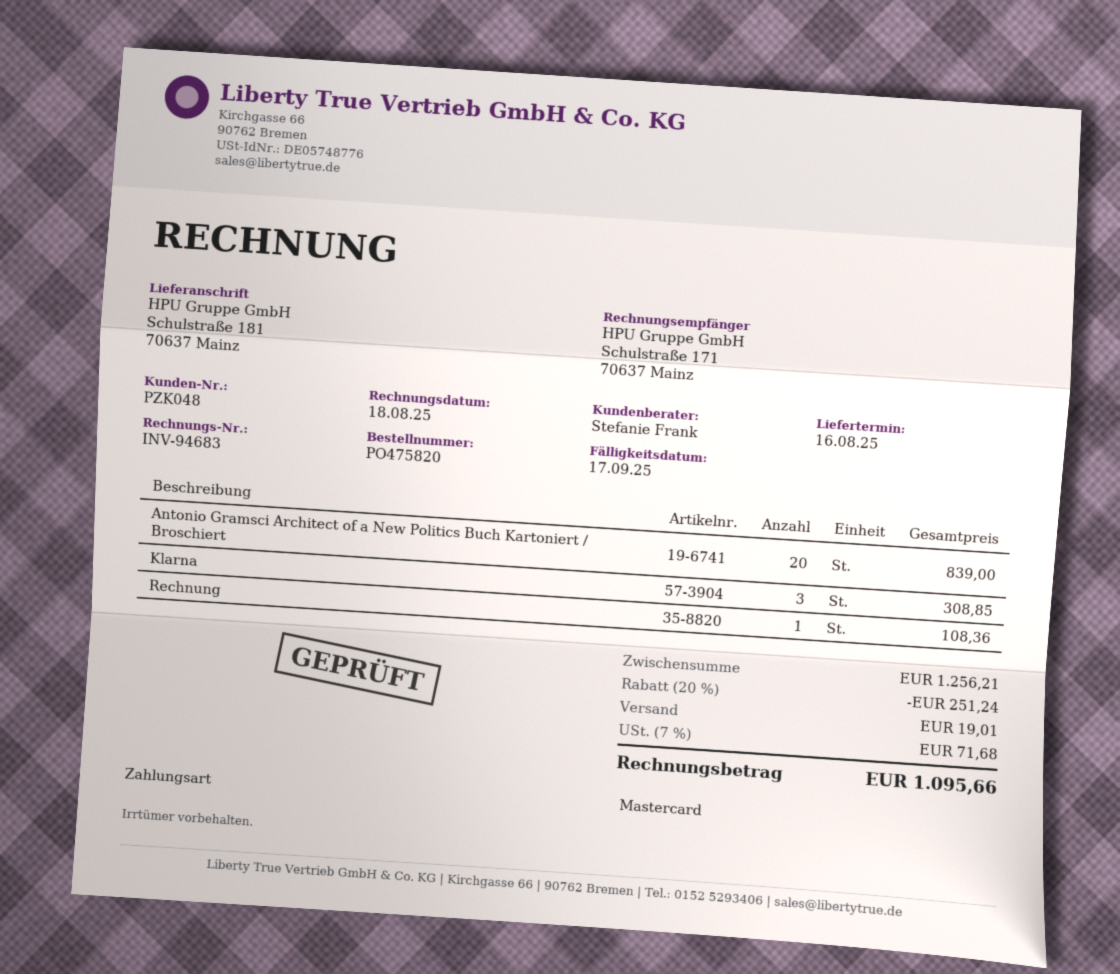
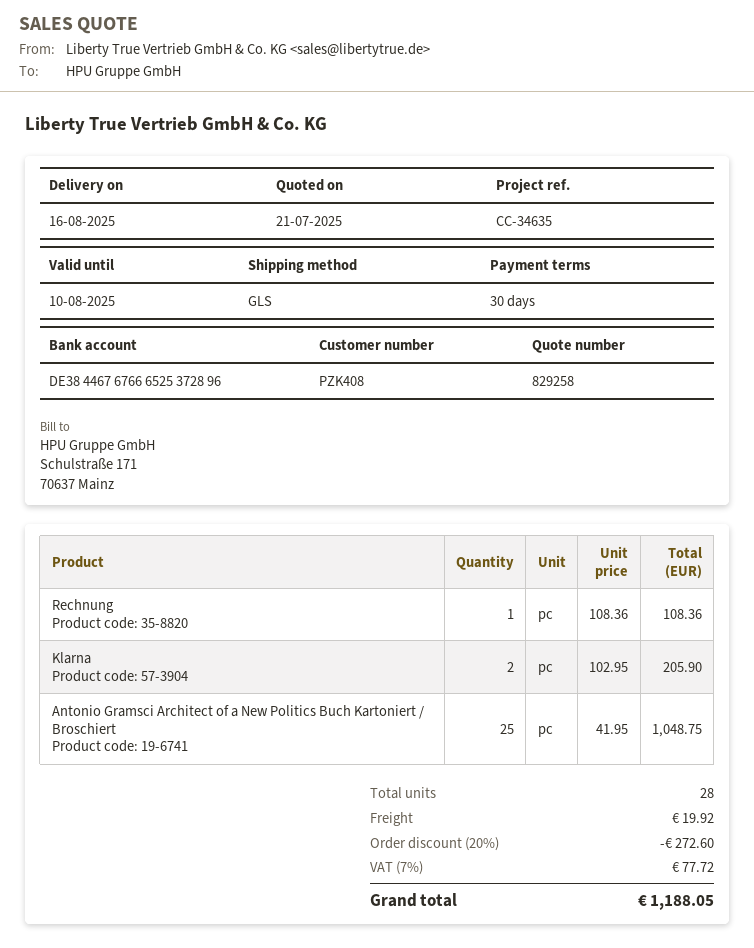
customer number: PZK048 -> PZK408
Antonio Gramsci Architect of a New Politics Buch Kartoniert / Broschiert: 20 for 839.00 -> 25 for 1048.75
Klarna: 3 for 308.85 -> 2 for 205.90
discount: 20% = 251.24 -> 20% = 272.60
shipping: 19.01 -> 19.92
tax: 7% = 71.68 -> 7% = 77.72
total: 1095.66 -> 1188.05

